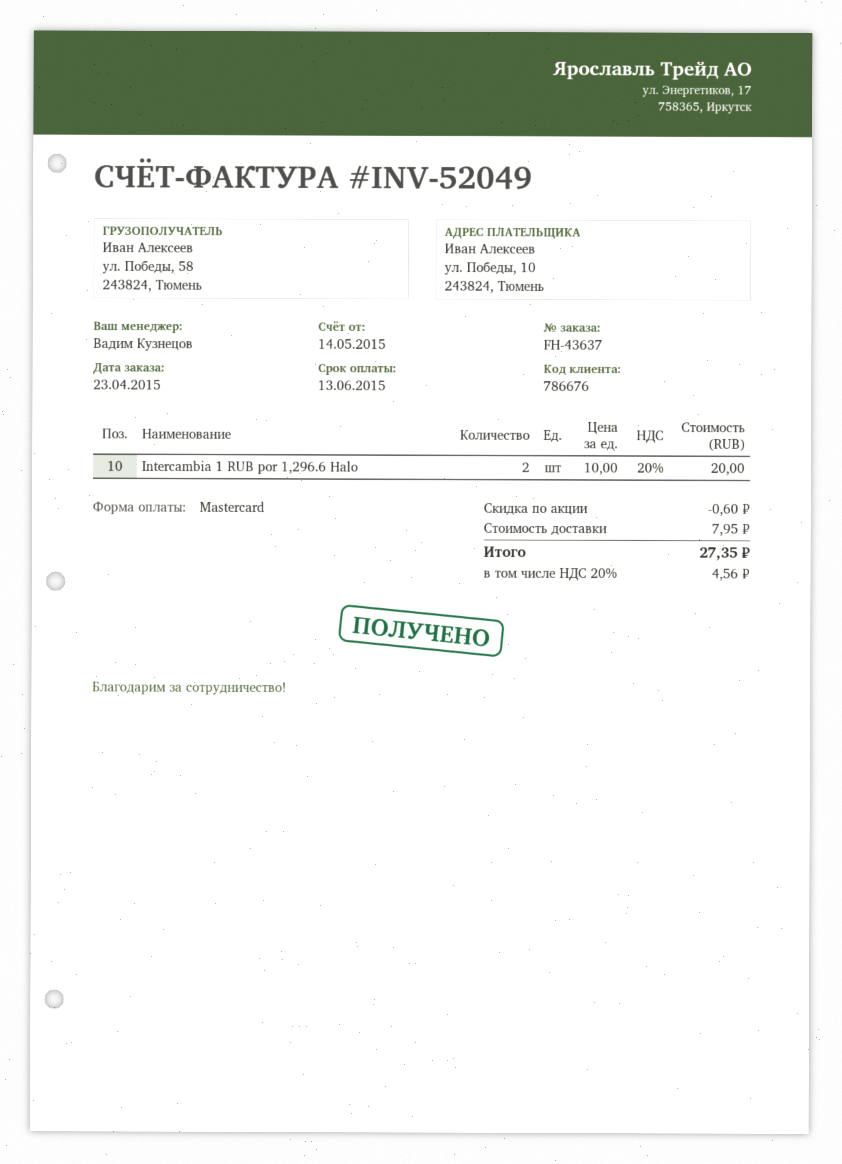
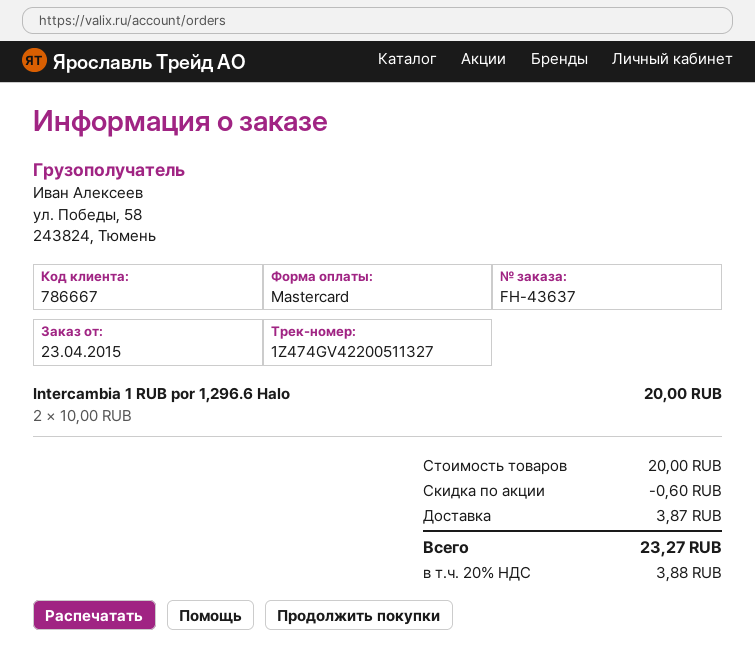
customer number: 786676 -> 786667
shipping: 7.95 -> 3.87
tax: 20% = 4.56 -> 20% = 3.88
total: 27.35 -> 23.27

